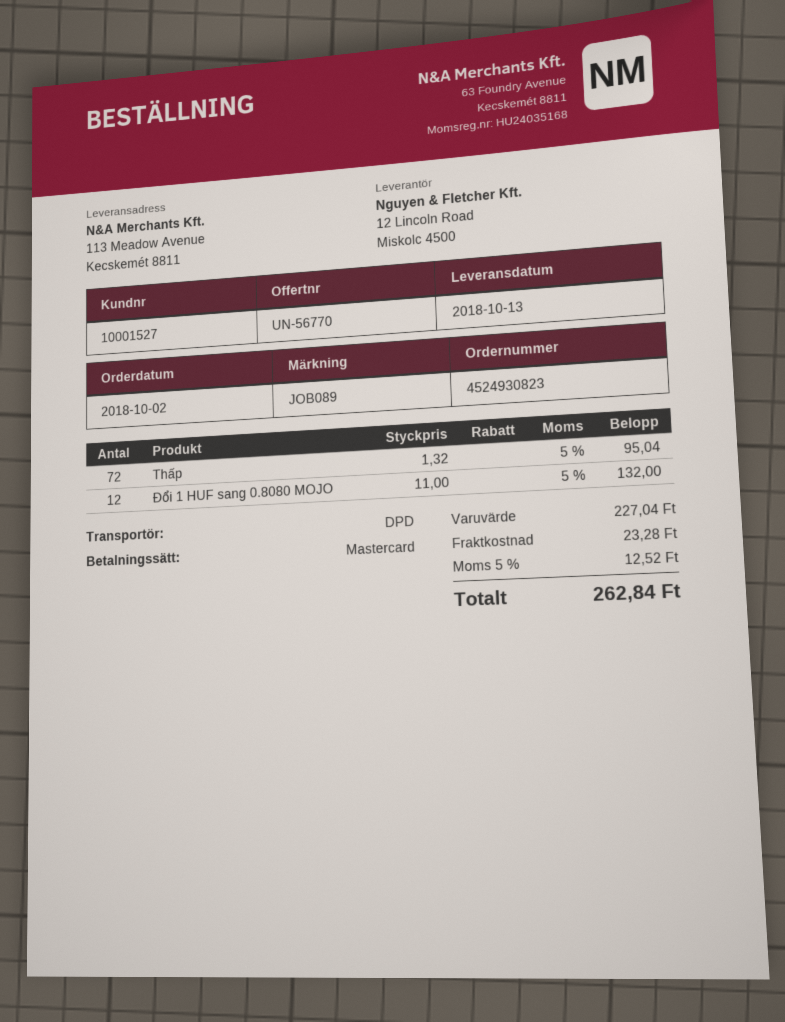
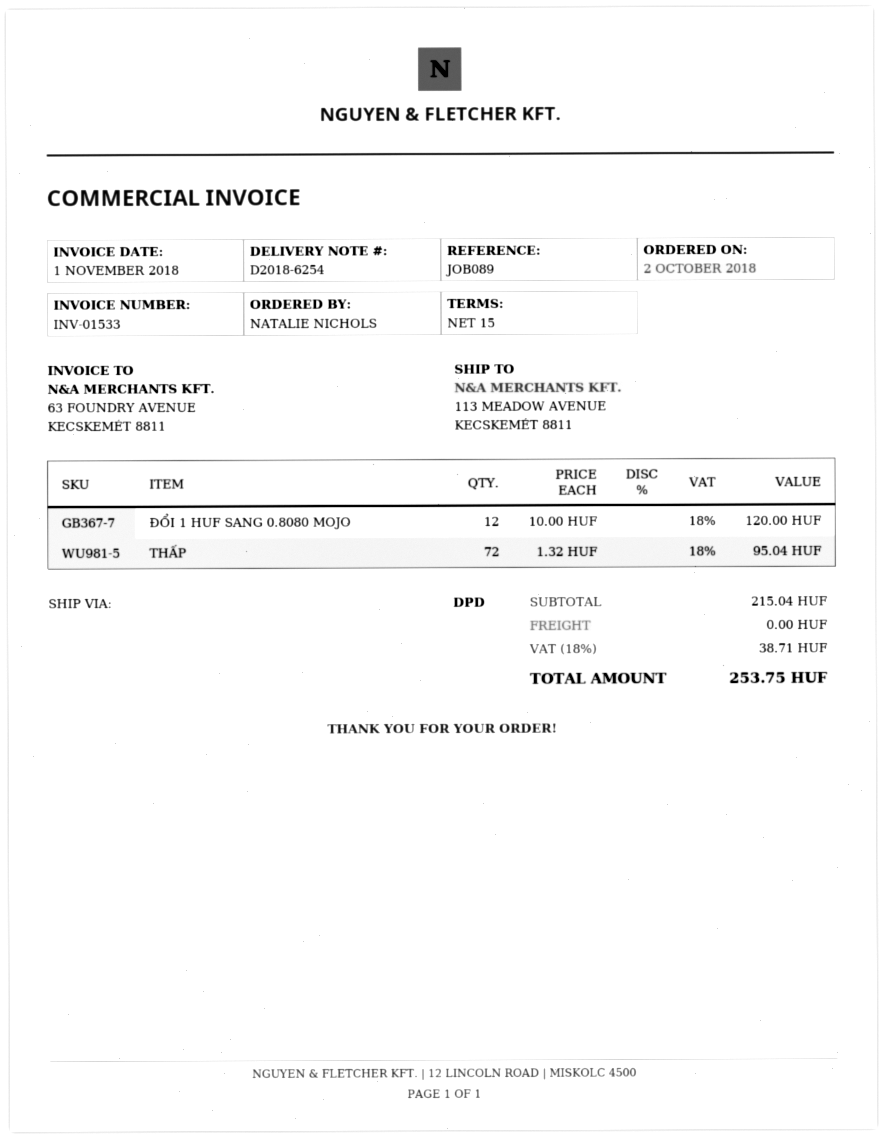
Đổi 1 HUF sang 0.8080 MOJO: 12 x 11.00 = 132.00 -> 12 x 10.00 = 120.00
subtotal: 227.04 -> 215.04
shipping: 23.28 -> 0.00
tax: 5% = 12.52 -> 18% = 38.71
total: 262.84 -> 253.75

